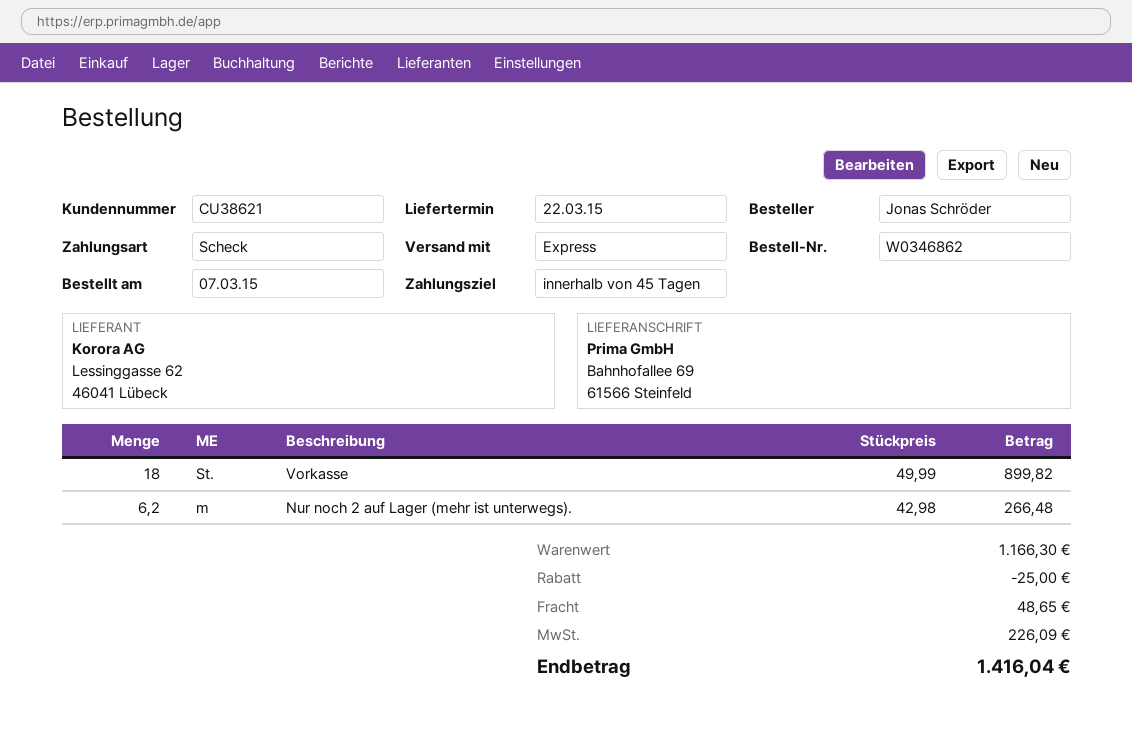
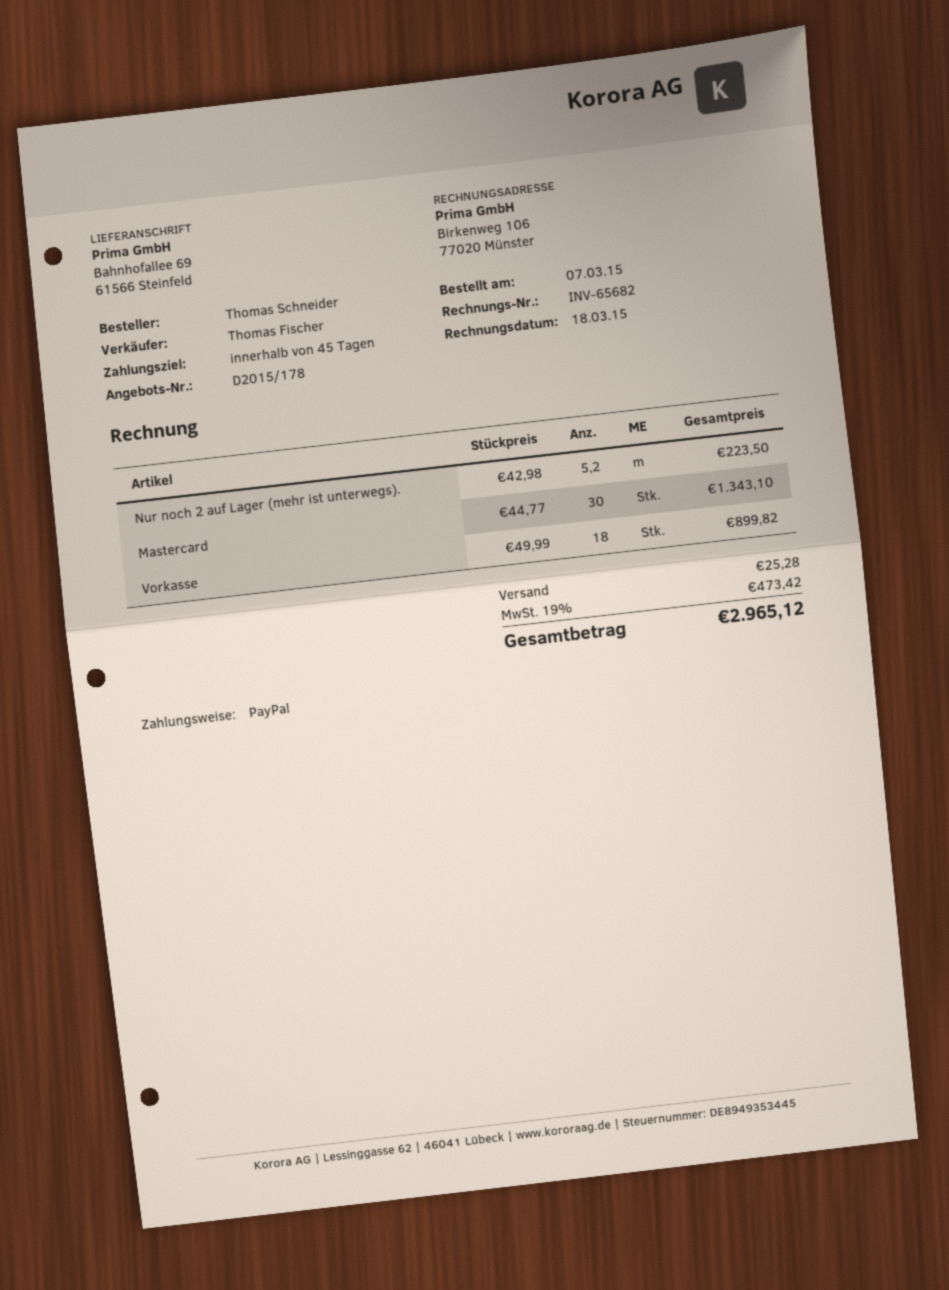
ordered by: Jonas Schröder -> Thomas Schneider
payment method: cheque -> PayPal
Nur noch 2 auf Lager (mehr ist unterwegs).: 6.2 x 42.98 = 266.48 -> 5.2 x 42.98 = 223.50
Mastercard: none -> 30 x 44.77 = 1343.10
discount: 25.00 -> none
shipping: 48.65 -> 25.28
tax: 226.09 -> 473.42
total: 1416.04 -> 2965.12

